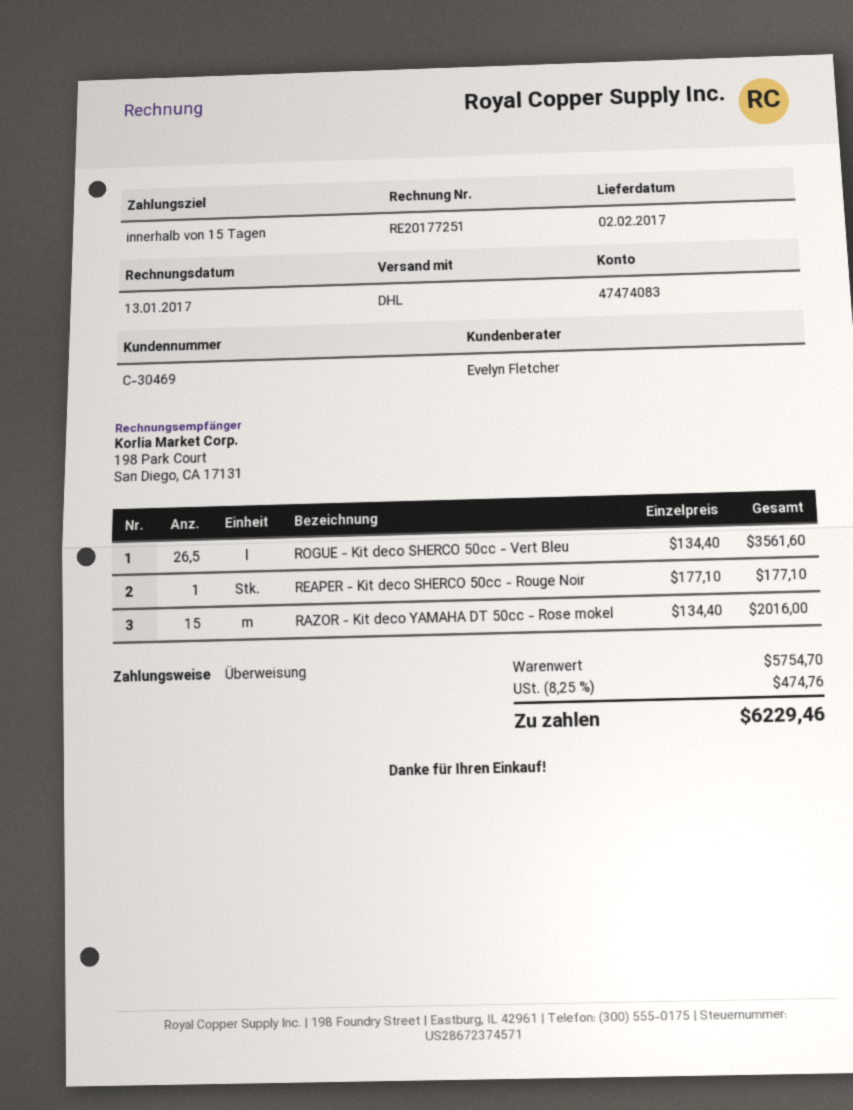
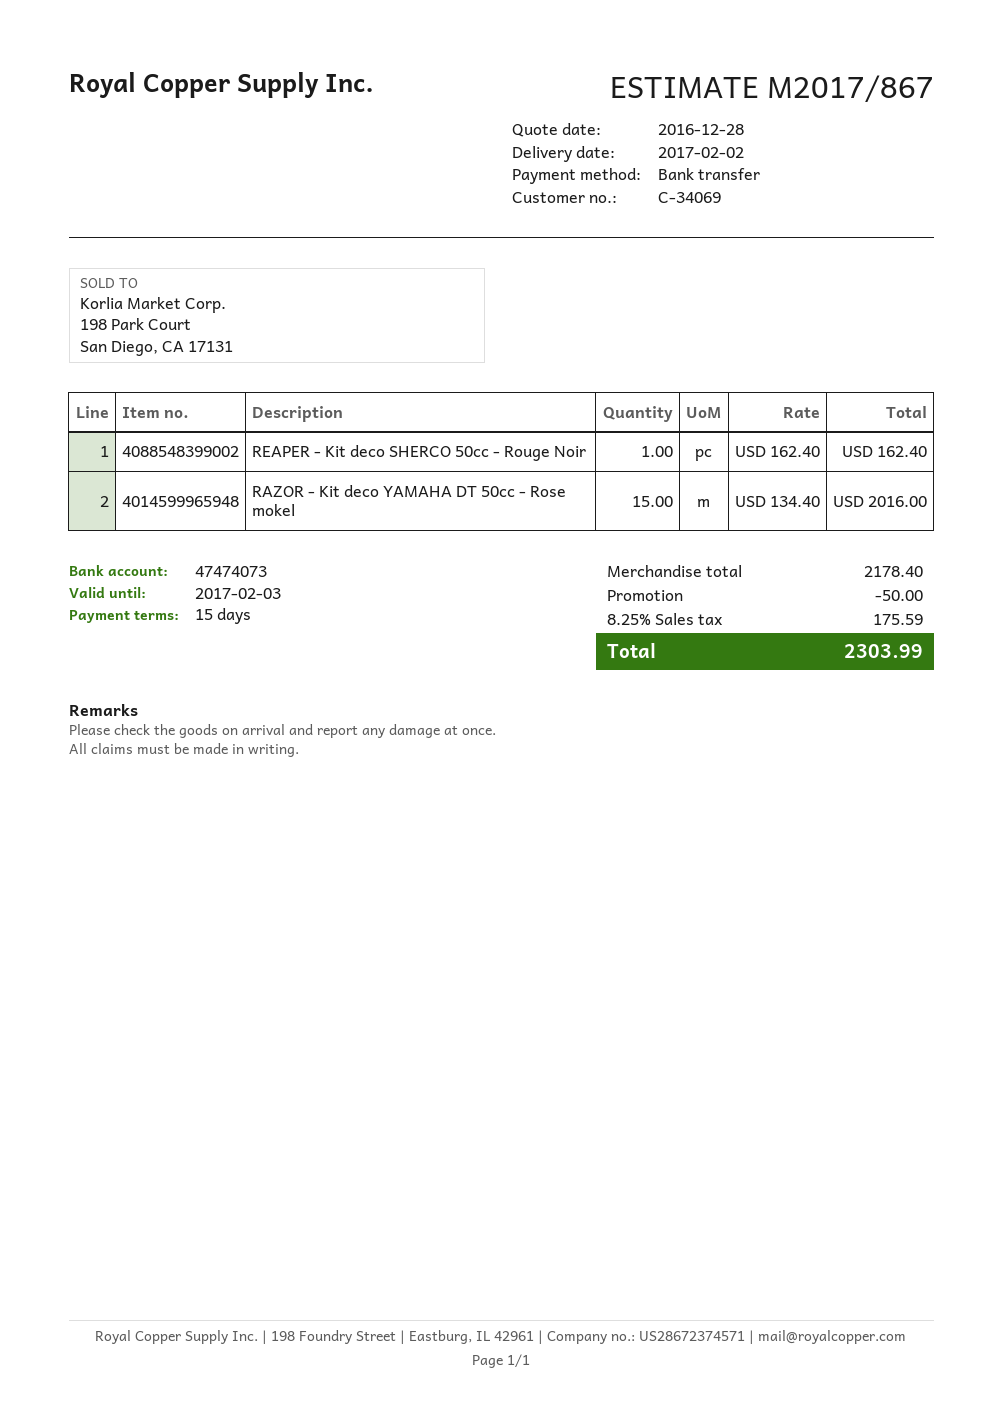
customer number: C-30469 -> C-34069
bank account: 47474083 -> 47474073
ROGUE - Kit deco SHERCO 50cc - Vert Bleu: 26.5 x 134.40 = 3561.60 -> none
REAPER - Kit deco SHERCO 50cc - Rouge Noir: 1 x 177.10 = 177.10 -> 1 x 162.40 = 162.40
subtotal: 5754.70 -> 2178.40
discount: none -> 50.00
tax: 8.25% = 474.76 -> 8.25% = 175.59
total: 6229.46 -> 2303.99

